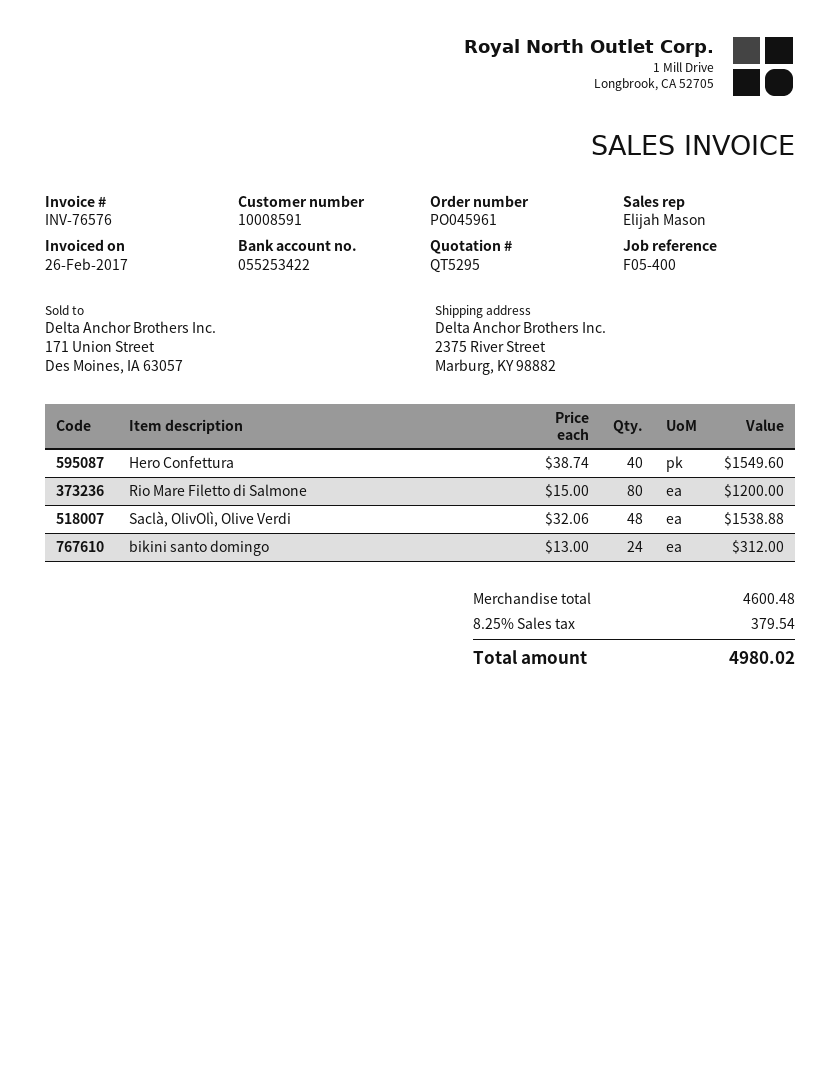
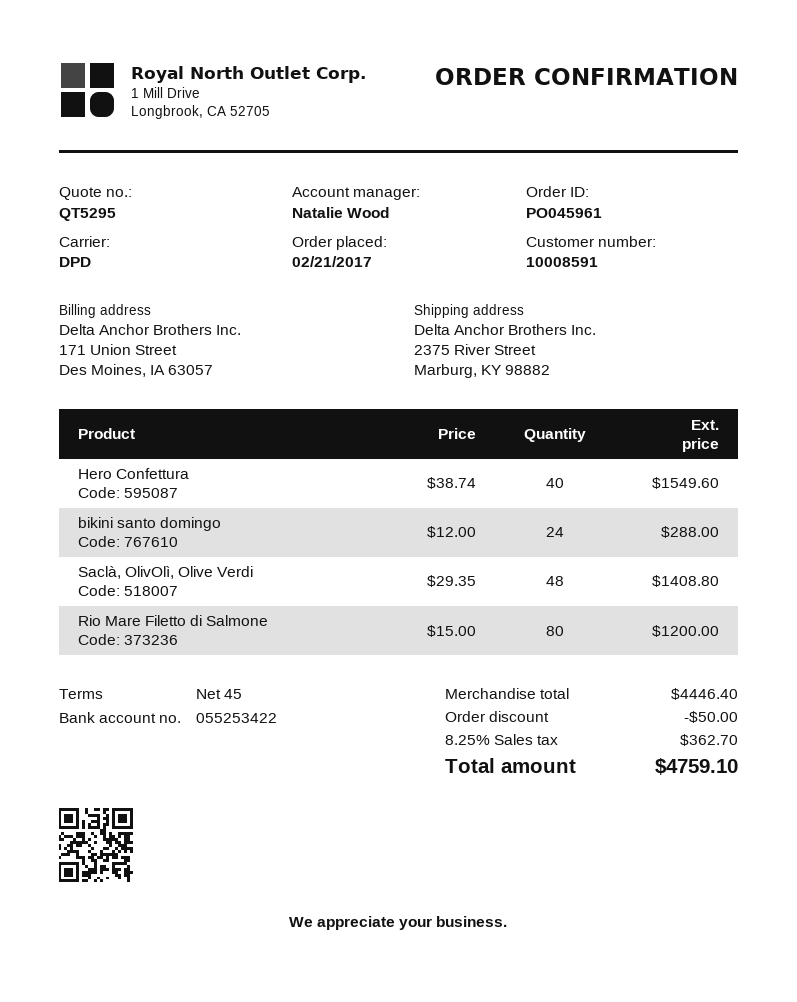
sales rep: Elijah Mason -> Natalie Wood
Saclà, OlivOlì, Olive Verdi: 48 x 32.06 = 1538.88 -> 48 x 29.35 = 1408.80
bikini santo domingo: 24 x 13.00 = 312.00 -> 24 x 12.00 = 288.00
subtotal: 4600.48 -> 4446.40
discount: none -> 50.00
tax: 8.25% = 379.54 -> 8.25% = 362.70
total: 4980.02 -> 4759.10

